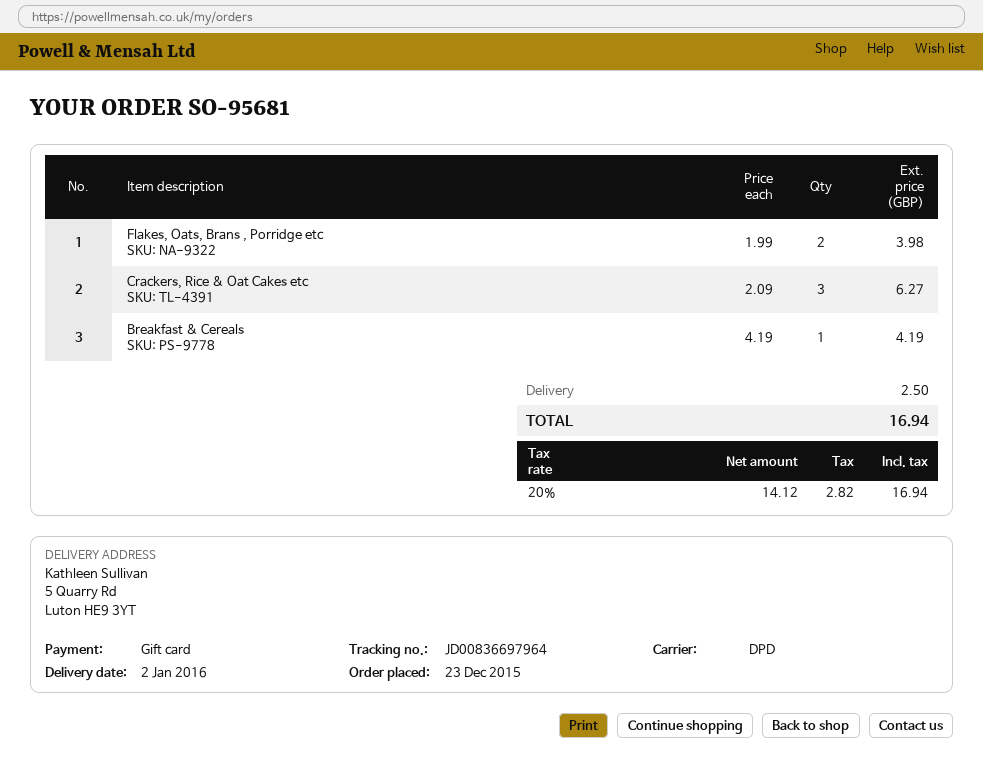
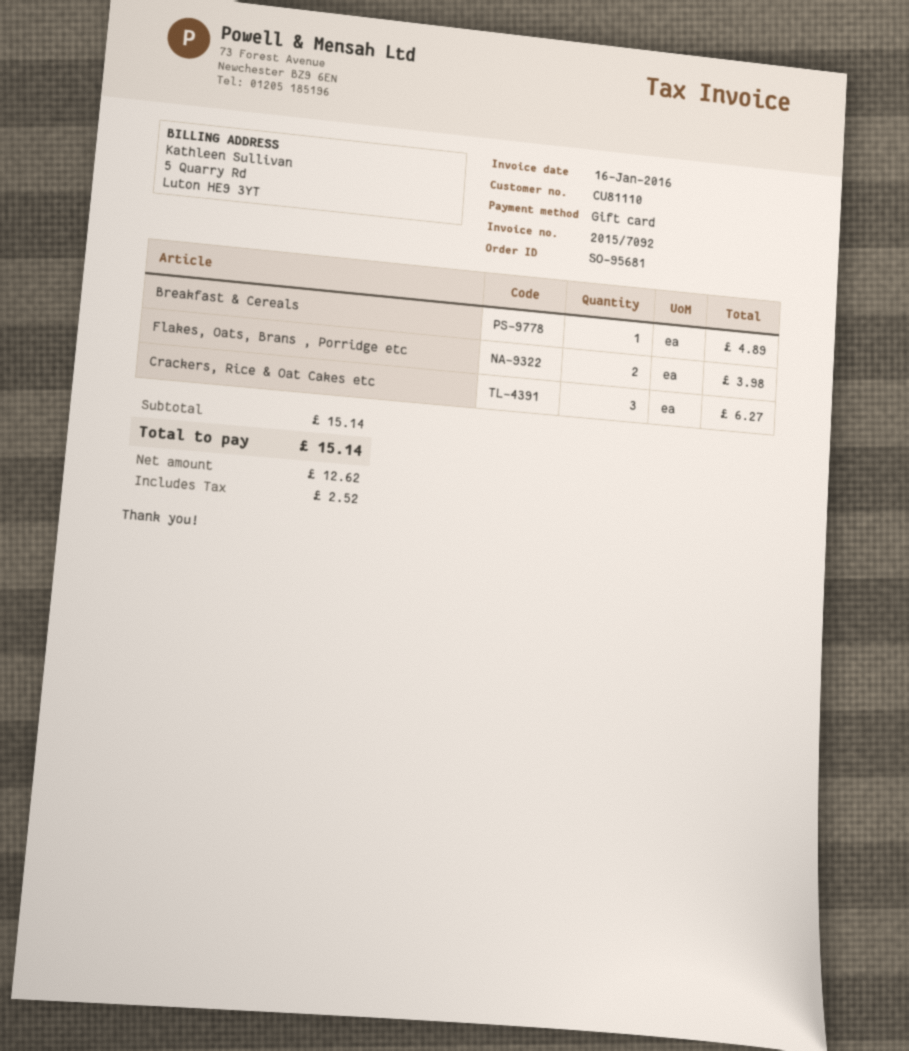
Breakfast & Cereals: 1 for 4.19 -> 1 for 4.89
shipping: 2.50 -> none
net: 14.12 -> 12.62
tax: 2.82 -> 2.52
total: 16.94 -> 15.14

